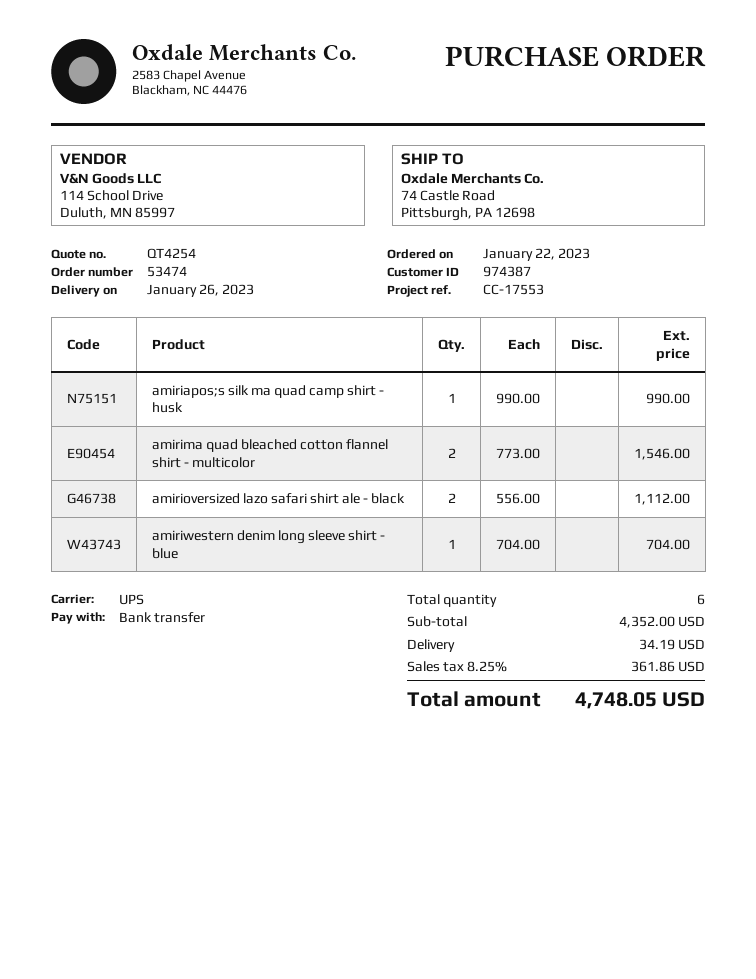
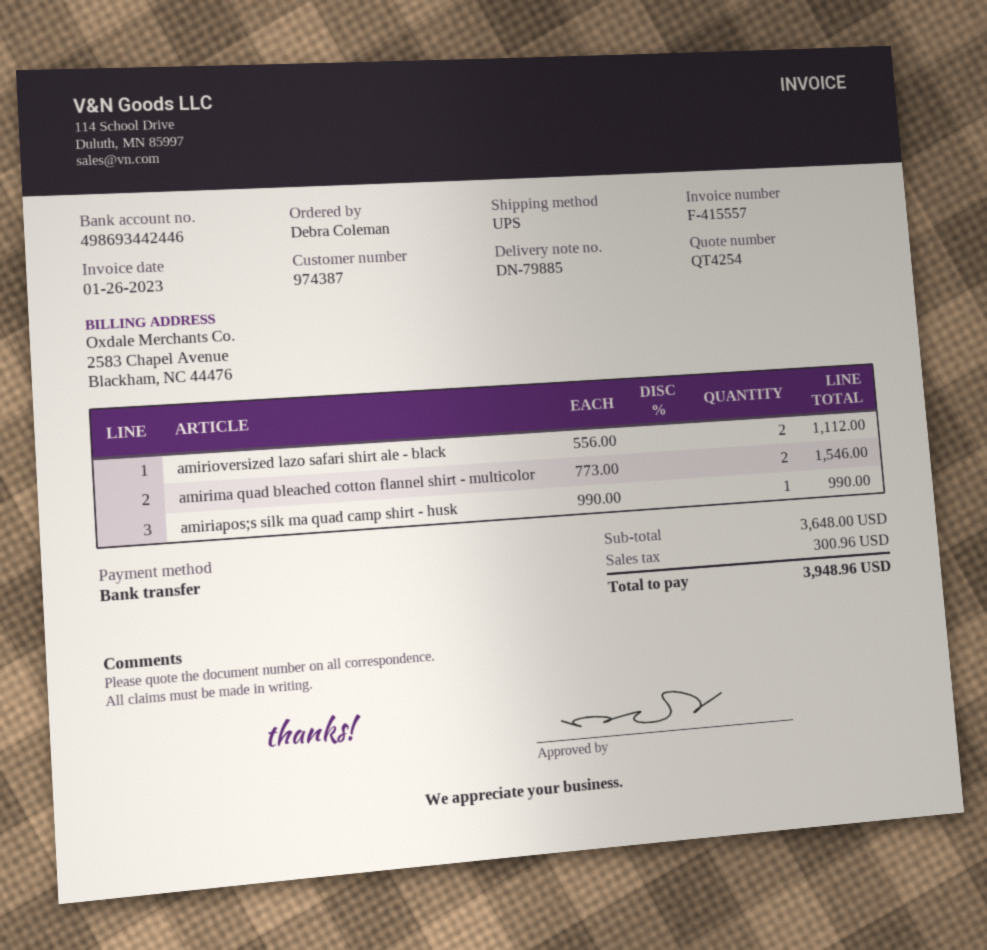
amiriwestern denim long sleeve shirt - blue: 1 x 704.00 = 704.00 -> none
subtotal: 4352.00 -> 3648.00
shipping: 34.19 -> none
tax: 361.86 -> 300.96
total: 4748.05 -> 3948.96

